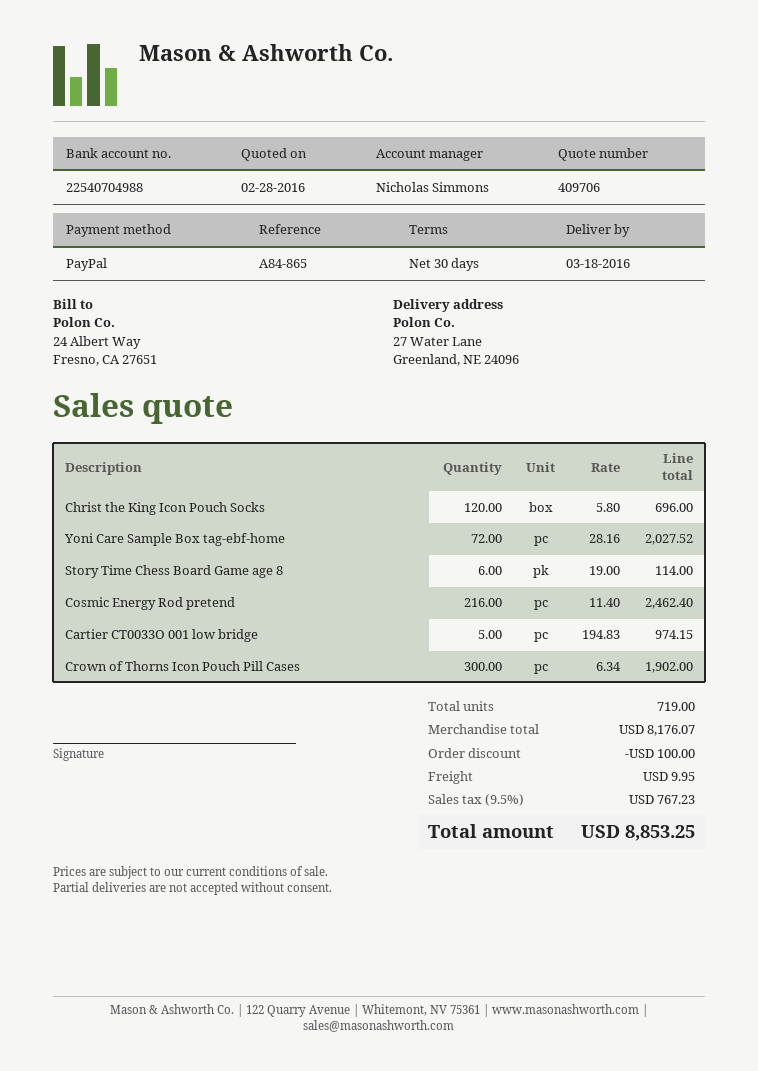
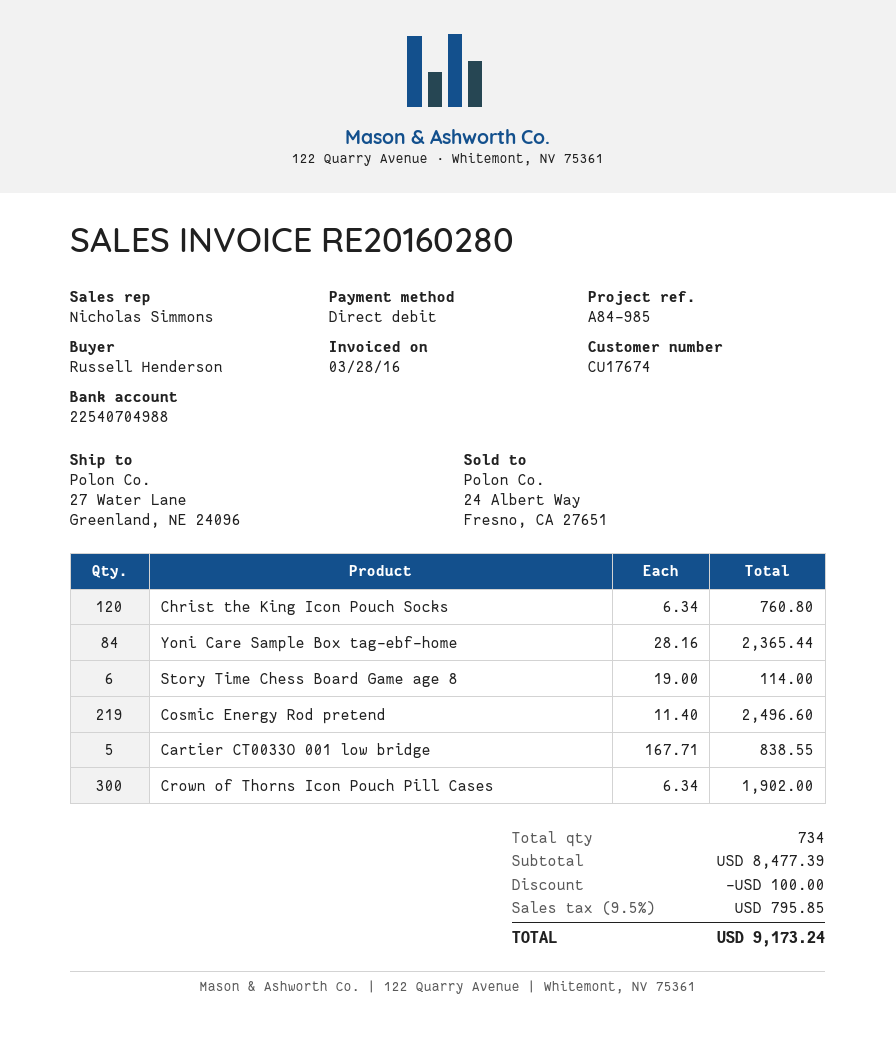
reference: A84-865 -> A84-985
payment method: PayPal -> direct debit
Christ the King Icon Pouch Socks: 120 x 5.80 = 696.00 -> 120 x 6.34 = 760.80
Yoni Care Sample Box tag-ebf-home: 72 x 28.16 = 2027.52 -> 84 x 28.16 = 2365.44
Cosmic Energy Rod pretend: 216 x 11.40 = 2462.40 -> 219 x 11.40 = 2496.60
Cartier CT0033O 001 low bridge: 5 x 194.83 = 974.15 -> 5 x 167.71 = 838.55
total quantity: 719 -> 734
subtotal: 8176.07 -> 8477.39
shipping: 9.95 -> none
tax: 9.5% = 767.23 -> 9.5% = 795.85
total: 8853.25 -> 9173.24

